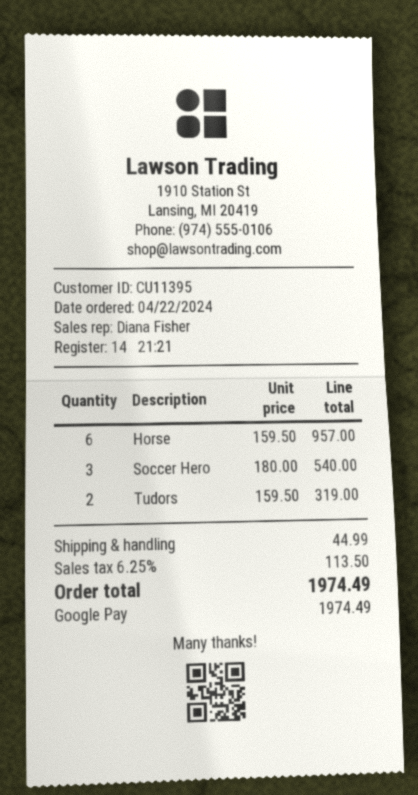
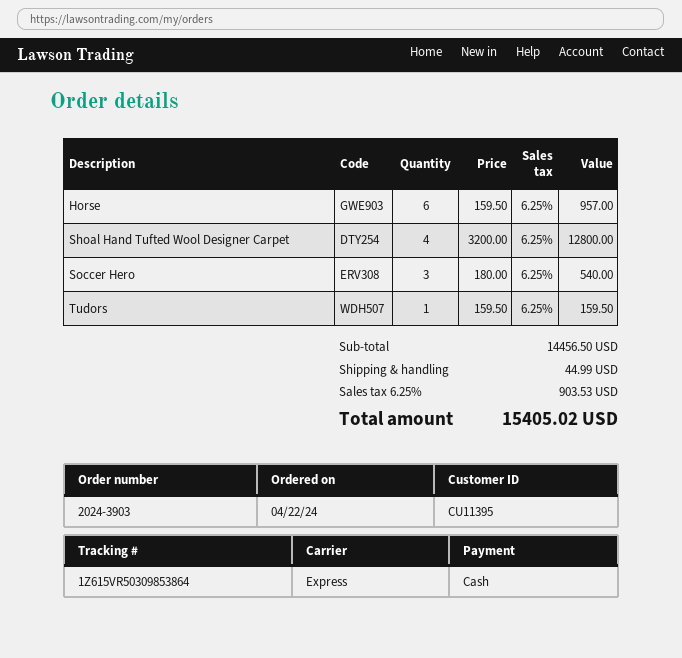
payment method: Google Pay -> cash
Tudors: 2 x 159.50 = 319.00 -> 1 x 159.50 = 159.50
Shoal Hand Tufted Wool Designer Carpet: none -> 4 x 3200.00 = 12800.00
tax: 6.25% = 113.50 -> 6.25% = 903.53
total: 1974.49 -> 15405.02

